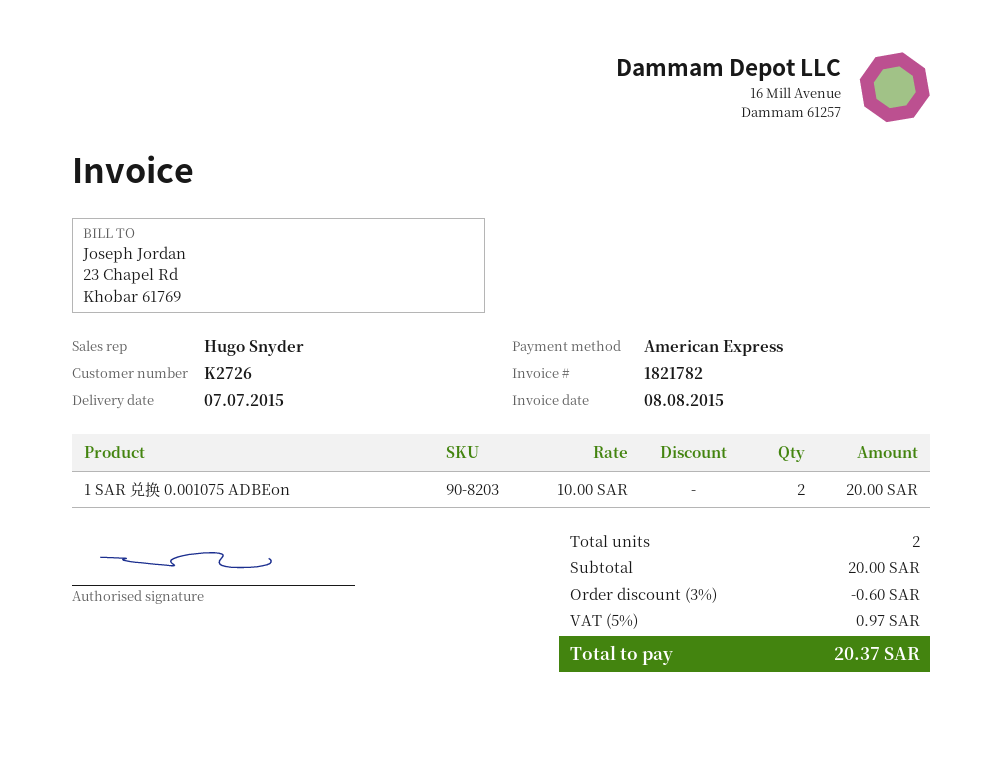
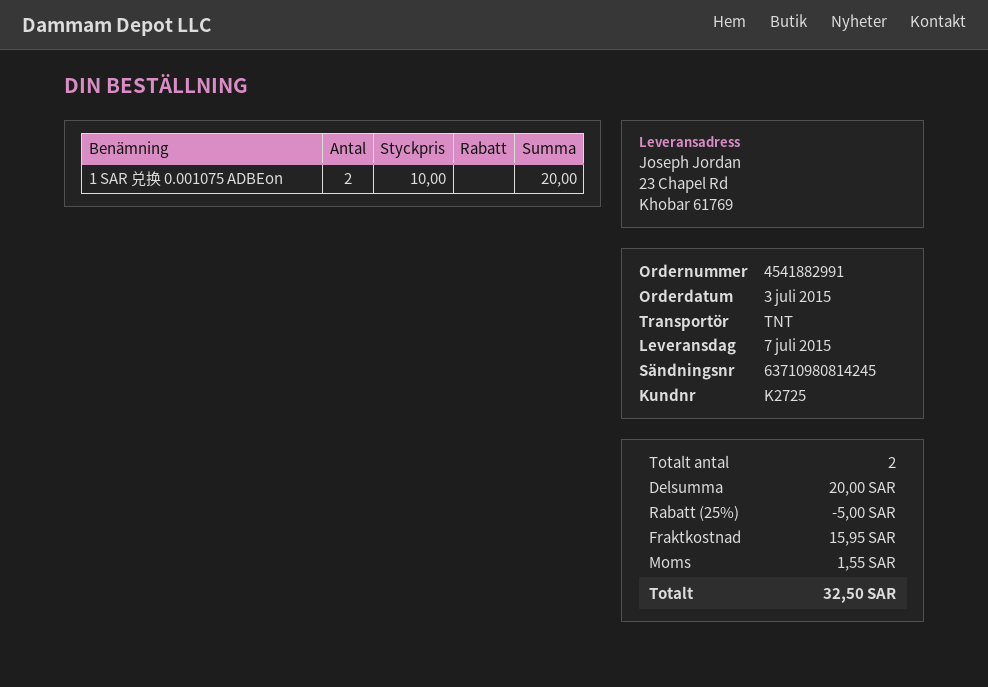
customer number: K2726 -> K2725
discount: 3% = 0.60 -> 25% = 5.00
shipping: none -> 15.95
tax: 0.97 -> 1.55
total: 20.37 -> 32.50

